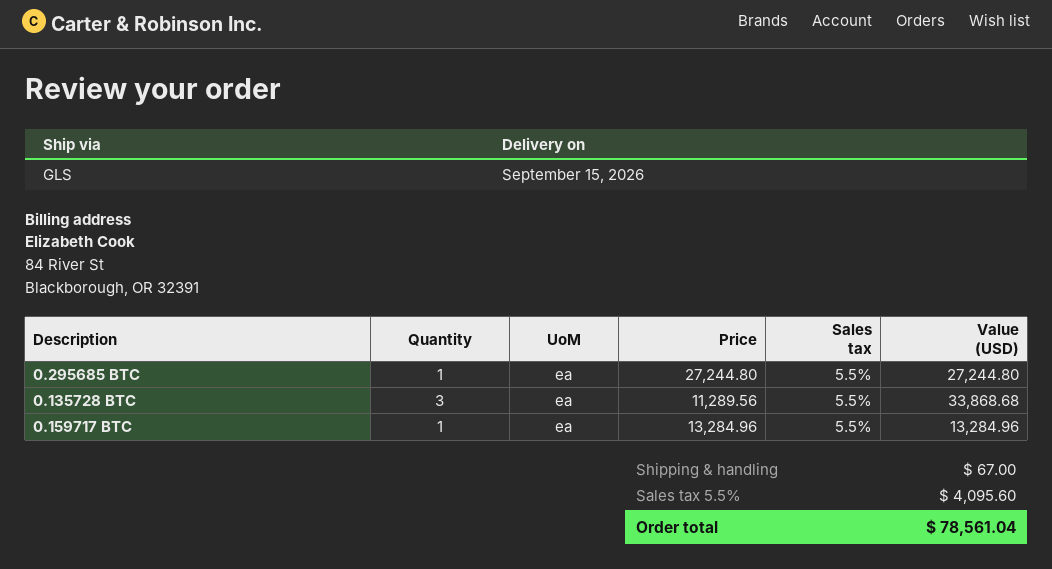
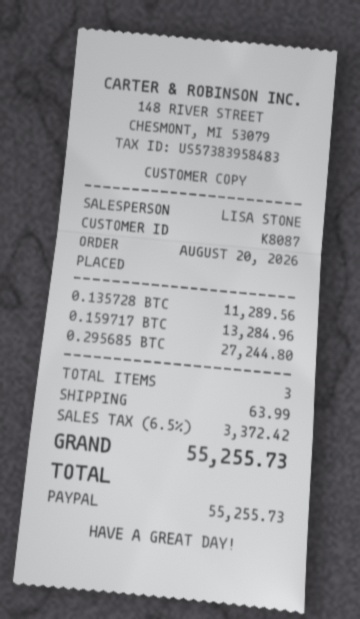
0.135728 BTC: 3 x 11289.56 = 33868.68 -> 1 x 11289.56 = 11289.56
shipping: 67.00 -> 63.99
tax: 5.5% = 4095.60 -> 6.5% = 3372.42
total: 78561.04 -> 55255.73

